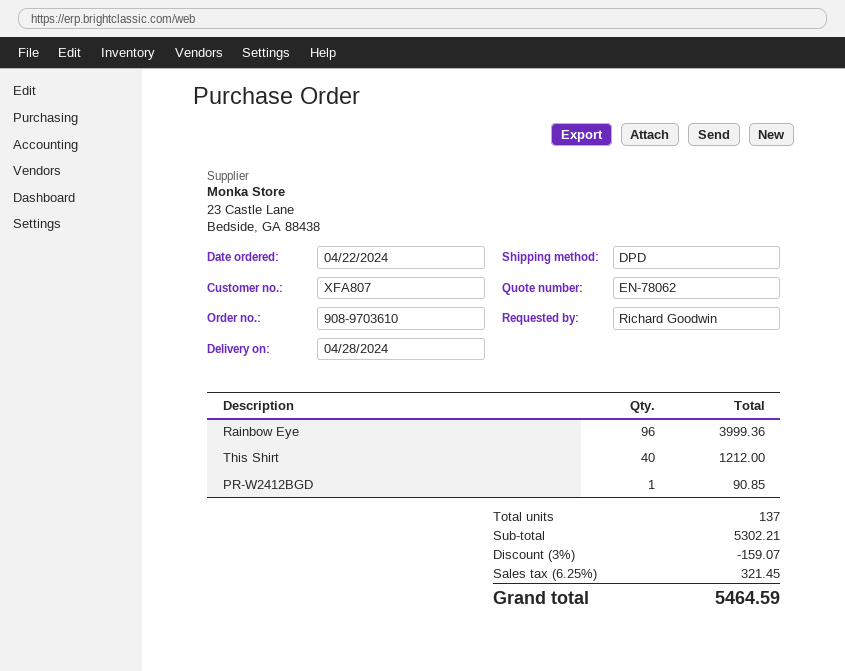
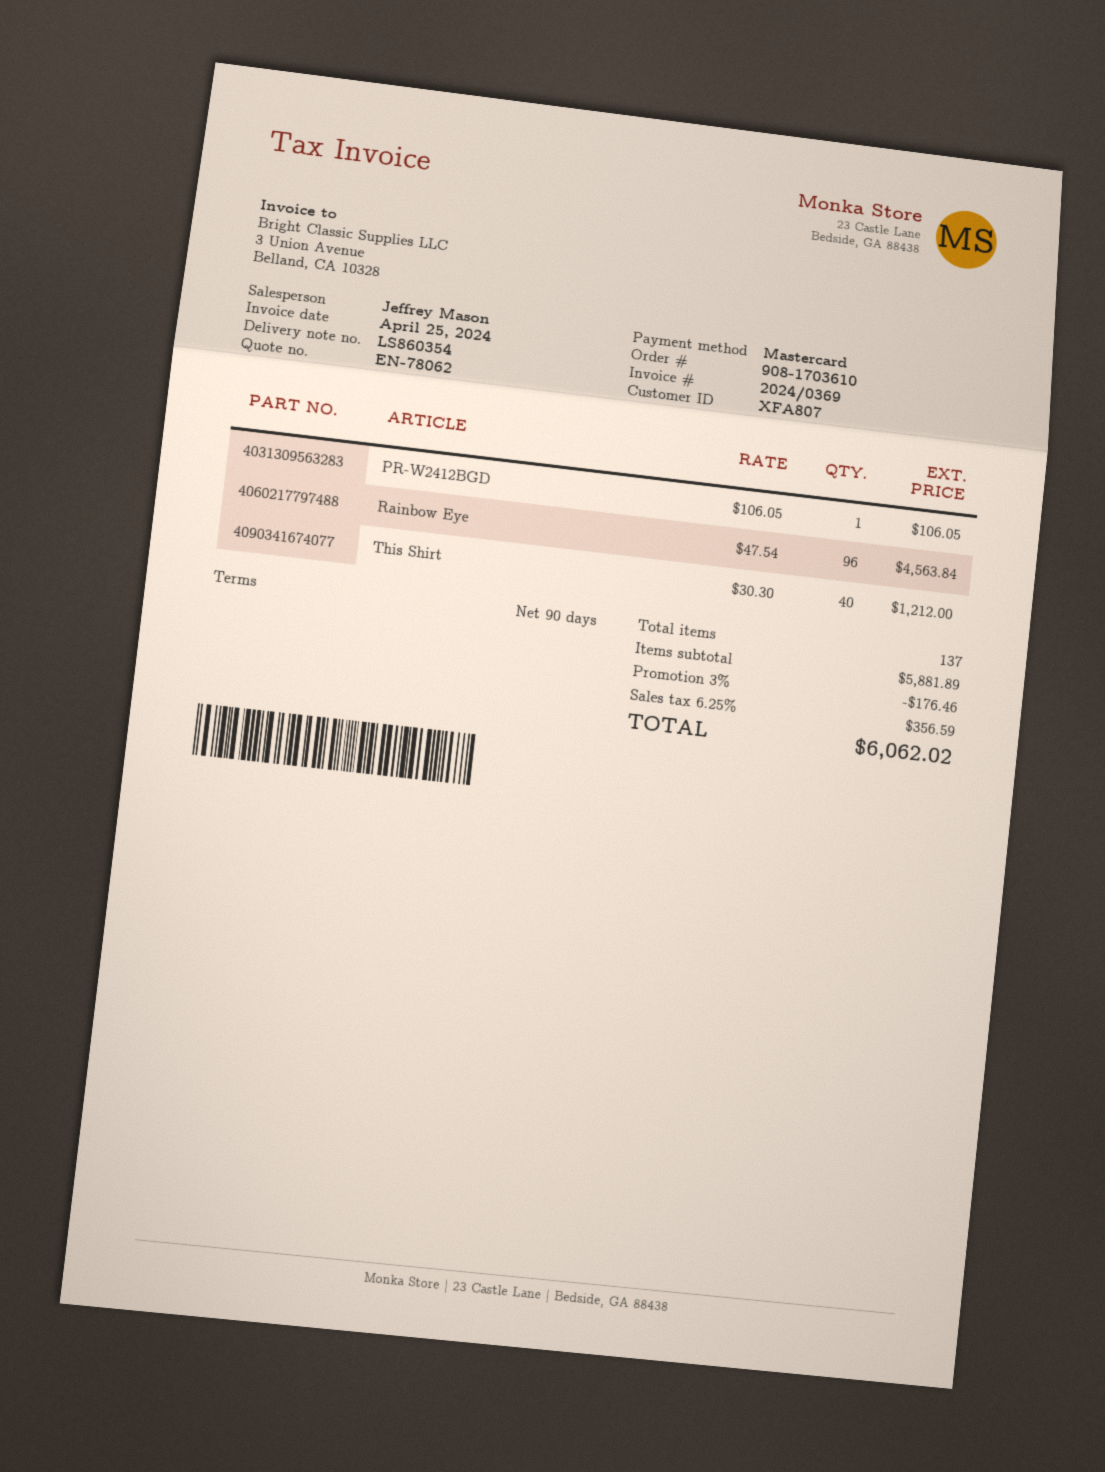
order number: 908-9703610 -> 908-1703610
Rainbow Eye: 96 for 3999.36 -> 96 for 4563.84
PR-W2412BGD: 1 for 90.85 -> 1 for 106.05
subtotal: 5302.21 -> 5881.89
discount: 3% = 159.07 -> 3% = 176.46
tax: 6.25% = 321.45 -> 6.25% = 356.59
total: 5464.59 -> 6062.02

